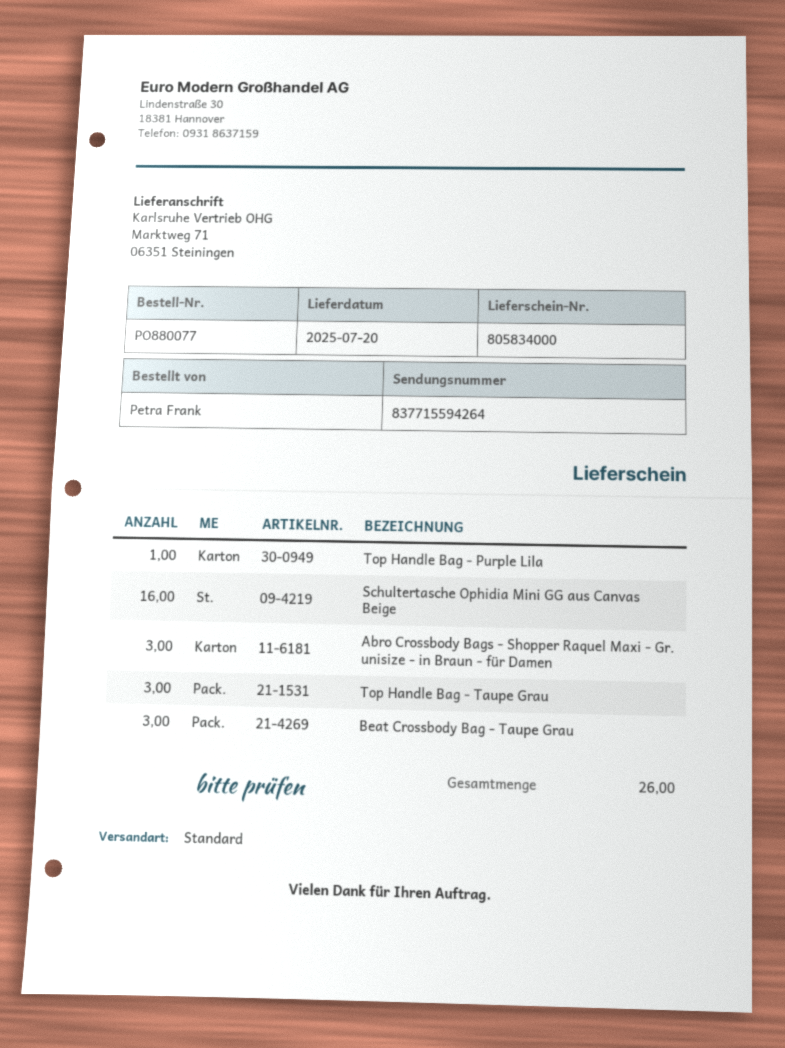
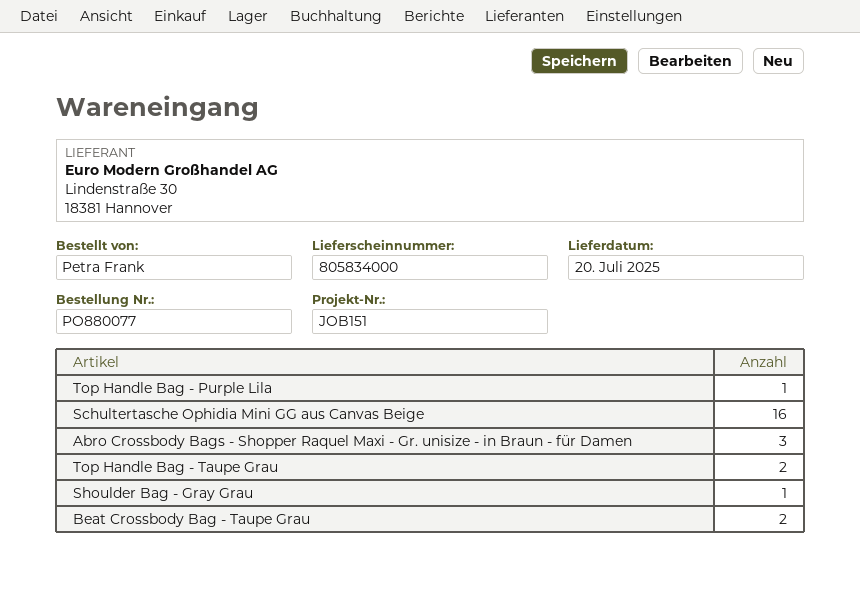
Top Handle Bag - Taupe Grau: 3 -> 2
Beat Crossbody Bag - Taupe Grau: 3 -> 2
Shoulder Bag - Gray Grau: none -> 1

